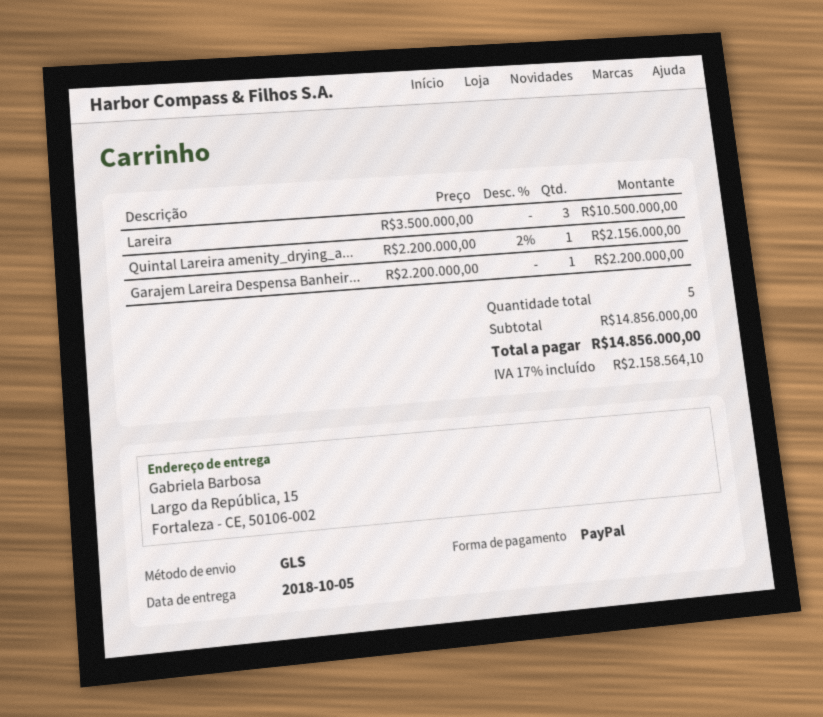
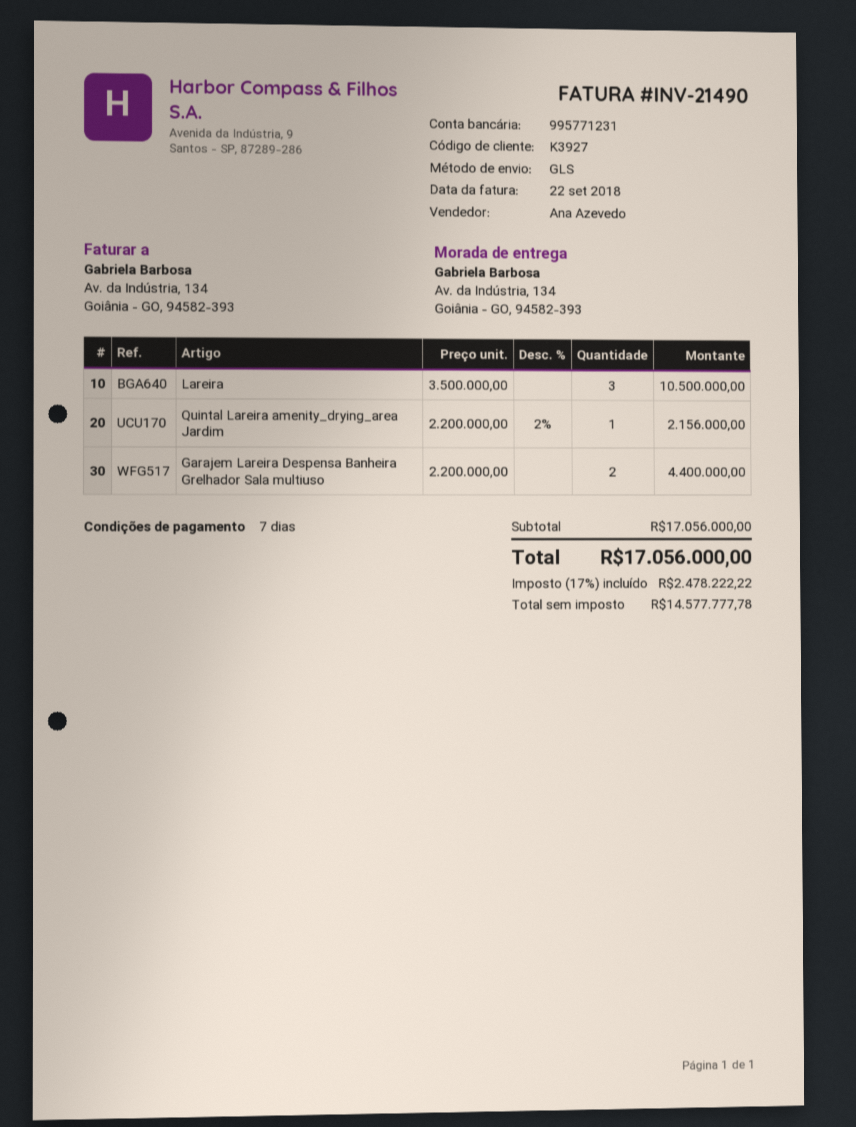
ship to: Largo da República, 15, Fortaleza - CE, 50106-002 -> Av. da Indústria, 134, Goiânia - GO, 94582-393
Garajem Lareira Despensa Banheir...: 1 x 2200000.00 = 2200000.00 -> 2 x 2200000.00 = 4400000.00
subtotal: 14856000.00 -> 17056000.00
tax: 17% = 2158564.10 -> 17% = 2478222.22
total: 14856000.00 -> 17056000.00

